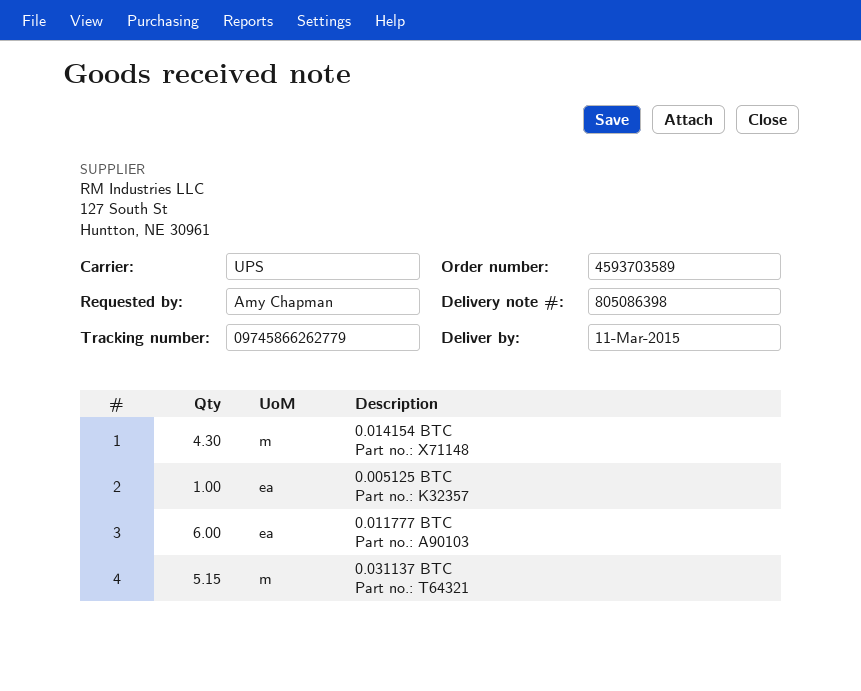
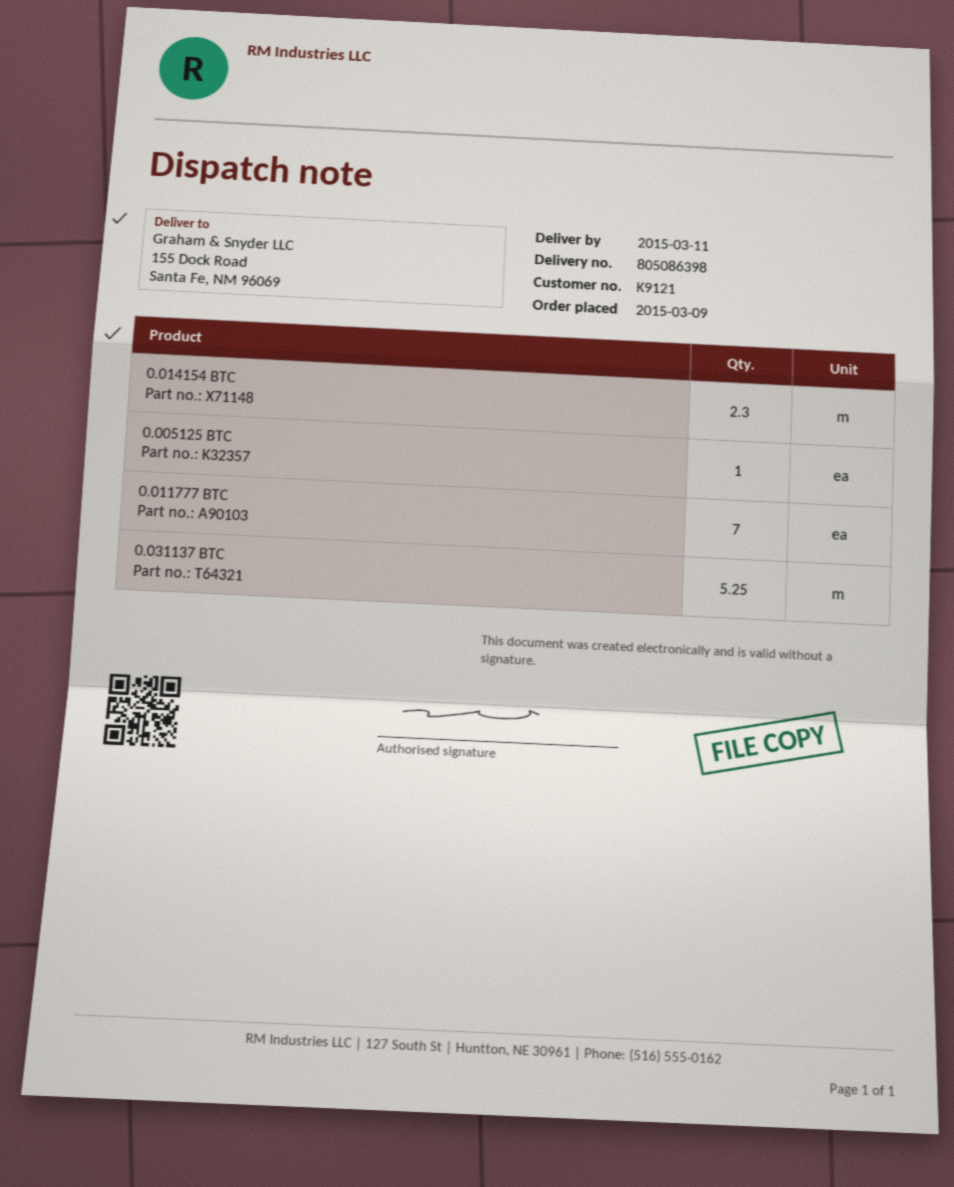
0.014154 BTC: 4.3 -> 2.3
0.011777 BTC: 6 -> 7
0.031137 BTC: 5.15 -> 5.25

